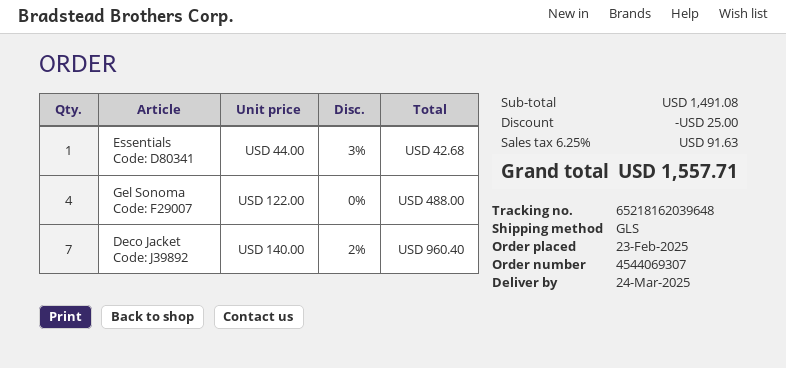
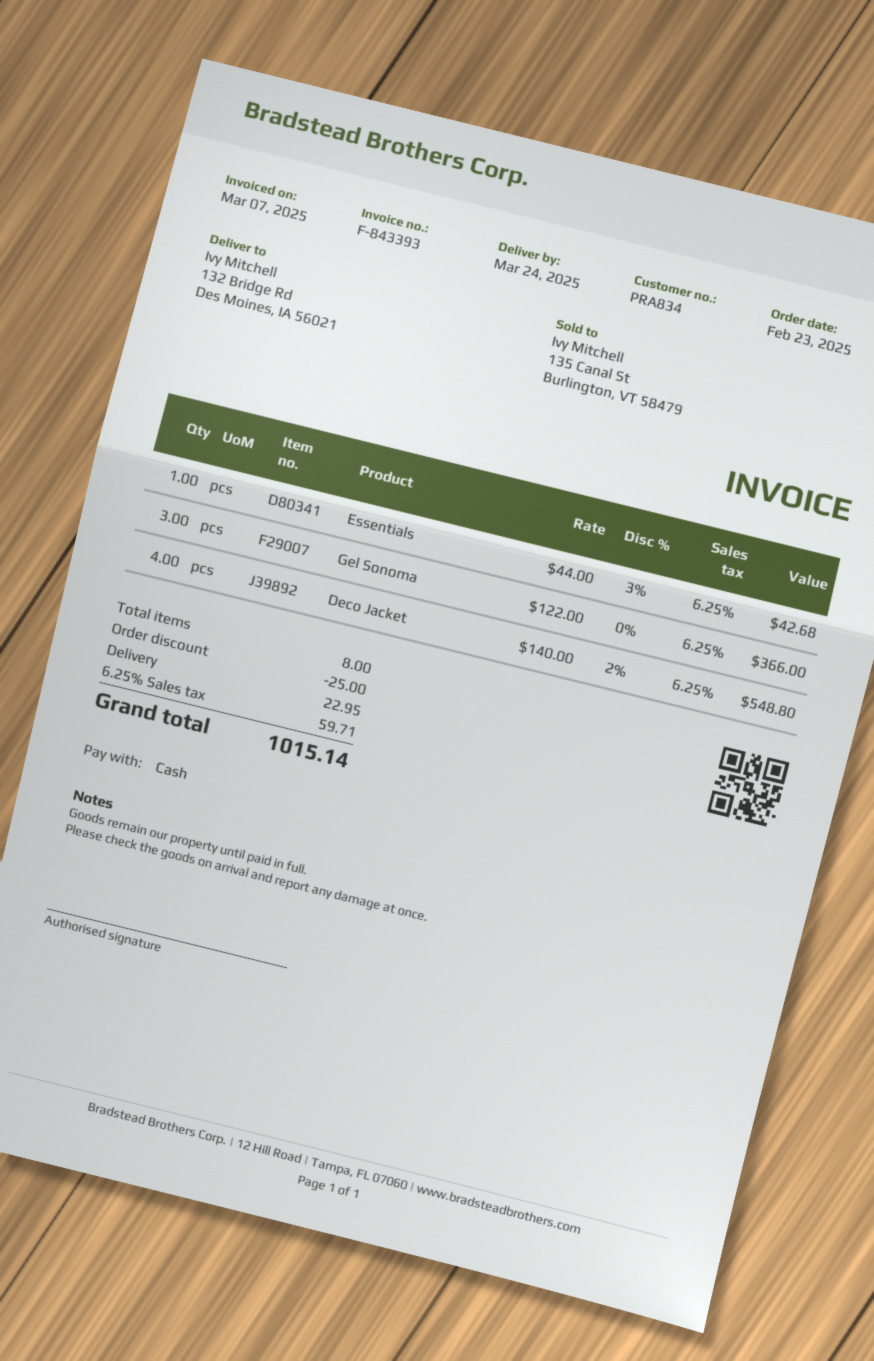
Gel Sonoma: 4 x 122.00 = 488.00 -> 3 x 122.00 = 366.00
Deco Jacket: 7 x 140.00 - 2% = 960.40 -> 4 x 140.00 - 2% = 548.80
shipping: none -> 22.95
tax: 6.25% = 91.63 -> 6.25% = 59.71
total: 1557.71 -> 1015.14

